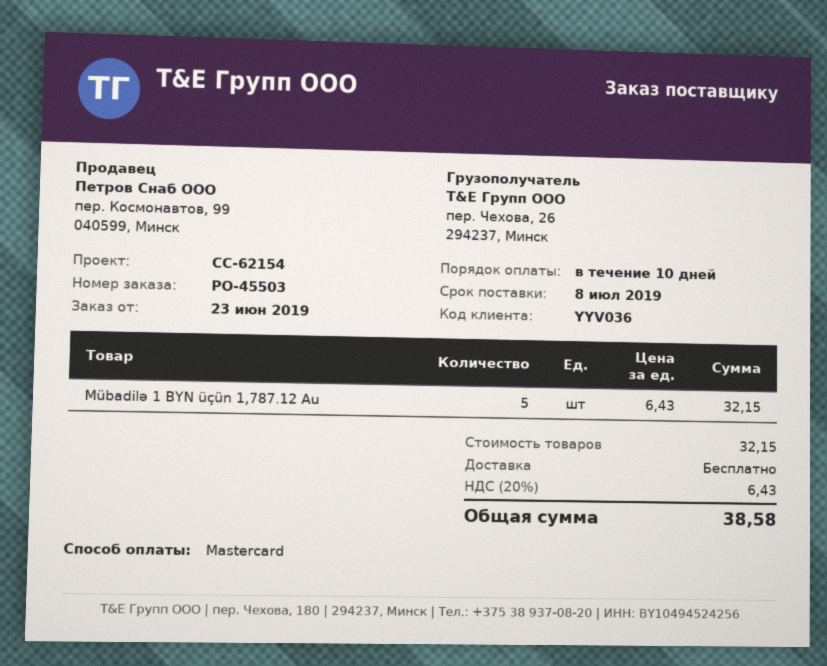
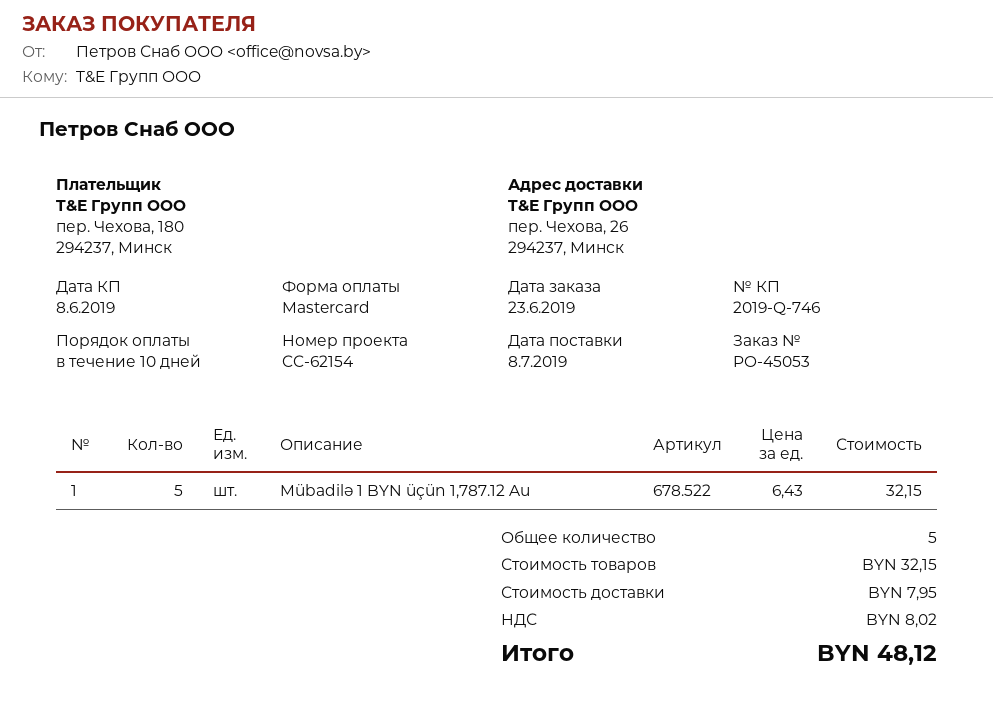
order number: PO-45503 -> PO-45053
shipping: 0.00 -> 7.95
tax: 6.43 -> 8.02
total: 38.58 -> 48.12

